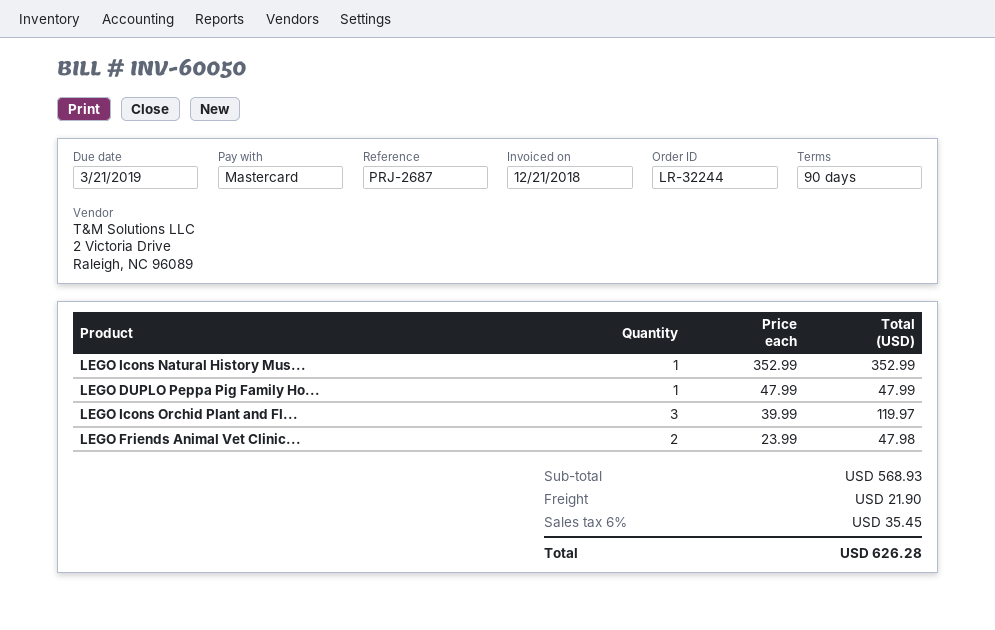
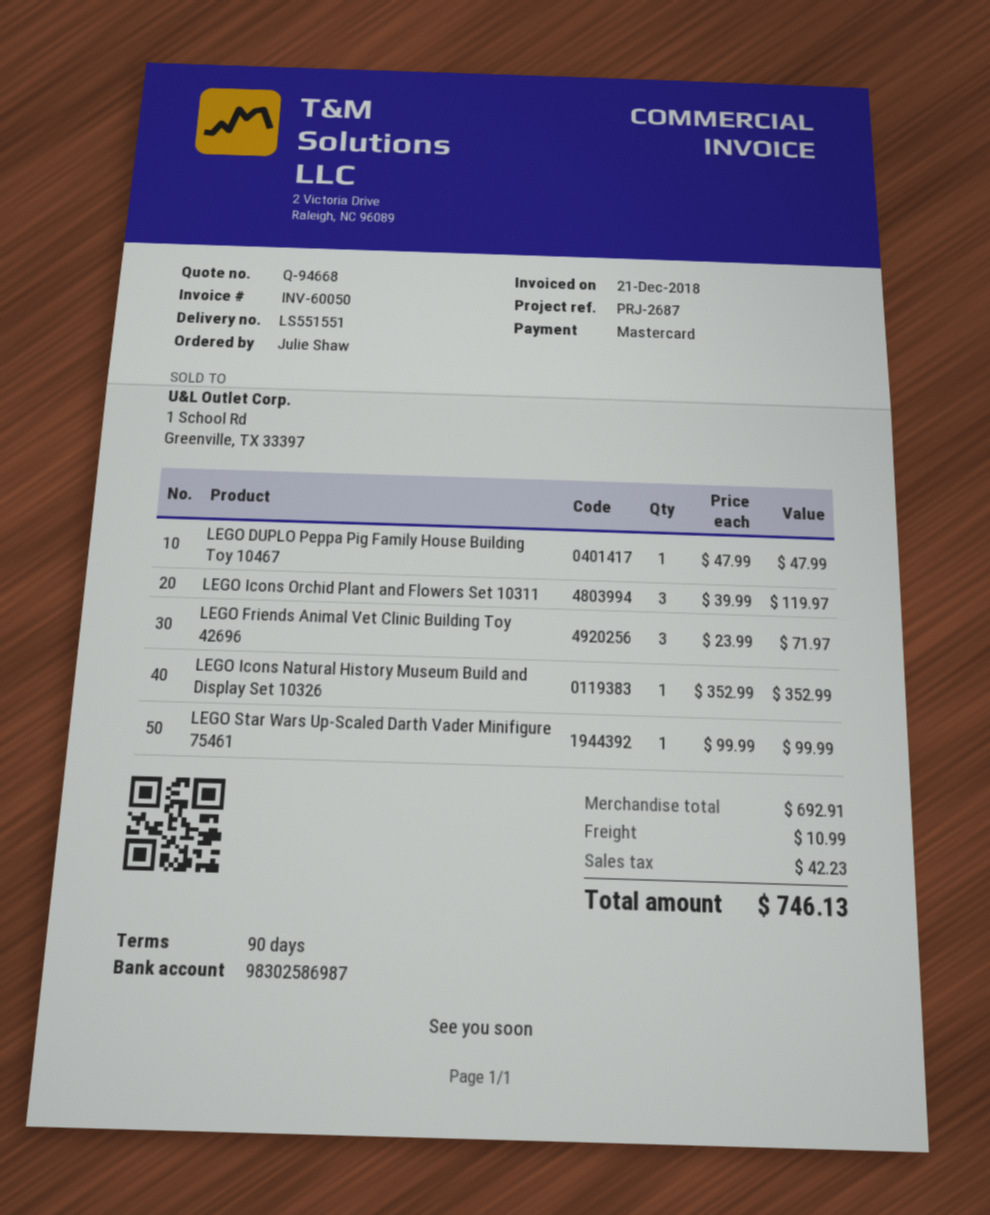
LEGO Friends Animal Vet Clinic...: 2 x 23.99 = 47.98 -> 3 x 23.99 = 71.97
LEGO Star Wars Up-Scaled Darth Vader Minifigure 75461: none -> 1 x 99.99 = 99.99
subtotal: 568.93 -> 692.91
shipping: 21.90 -> 10.99
tax: 35.45 -> 42.23
total: 626.28 -> 746.13

